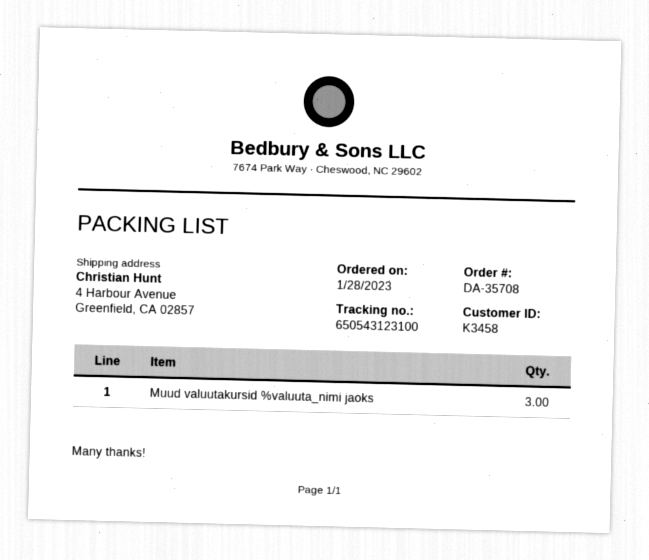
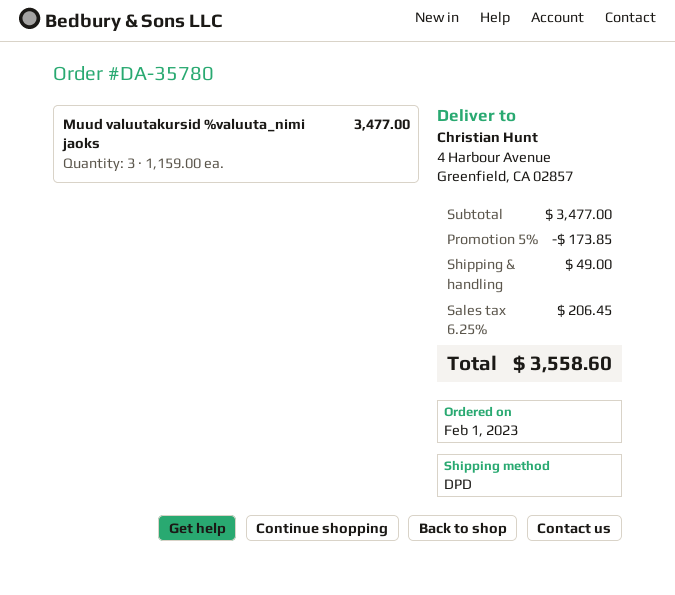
order number: DA-35708 -> DA-35780
order date: 2023-01-28 -> 2023-02-01

